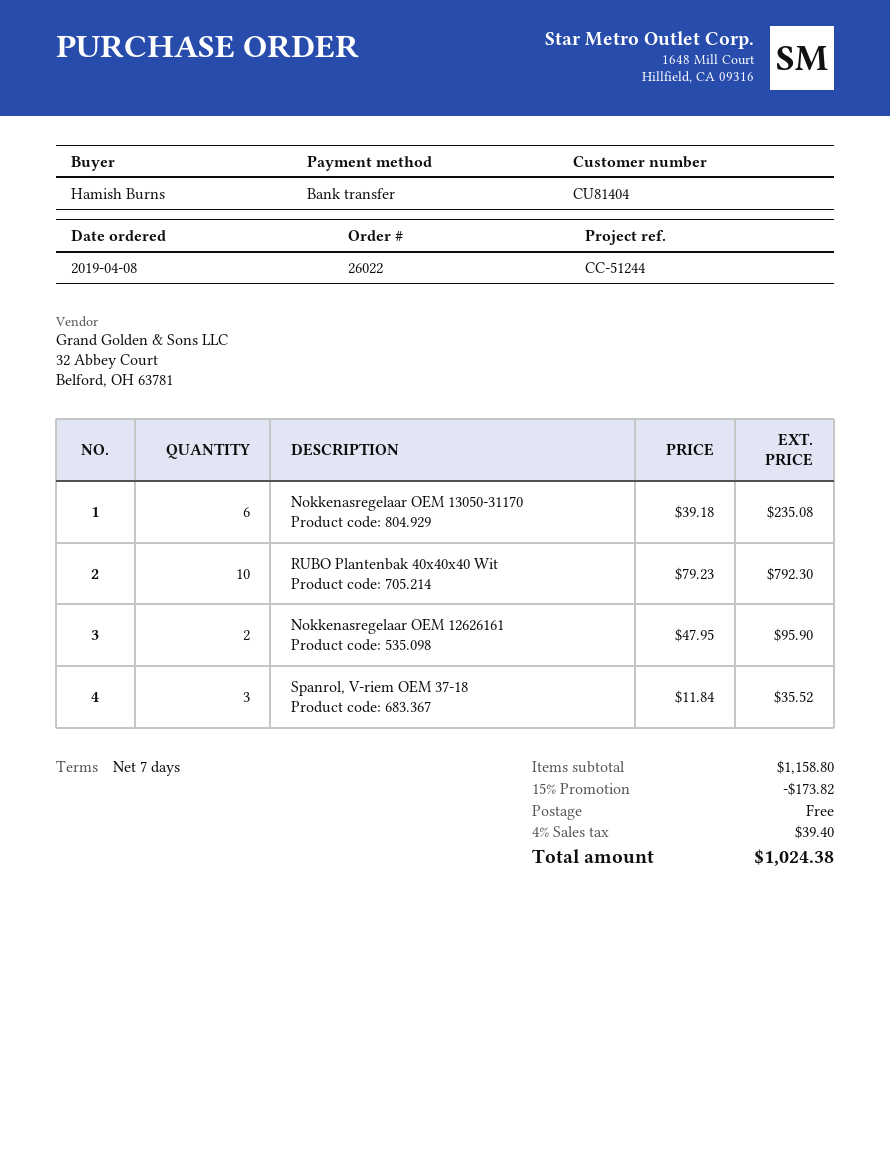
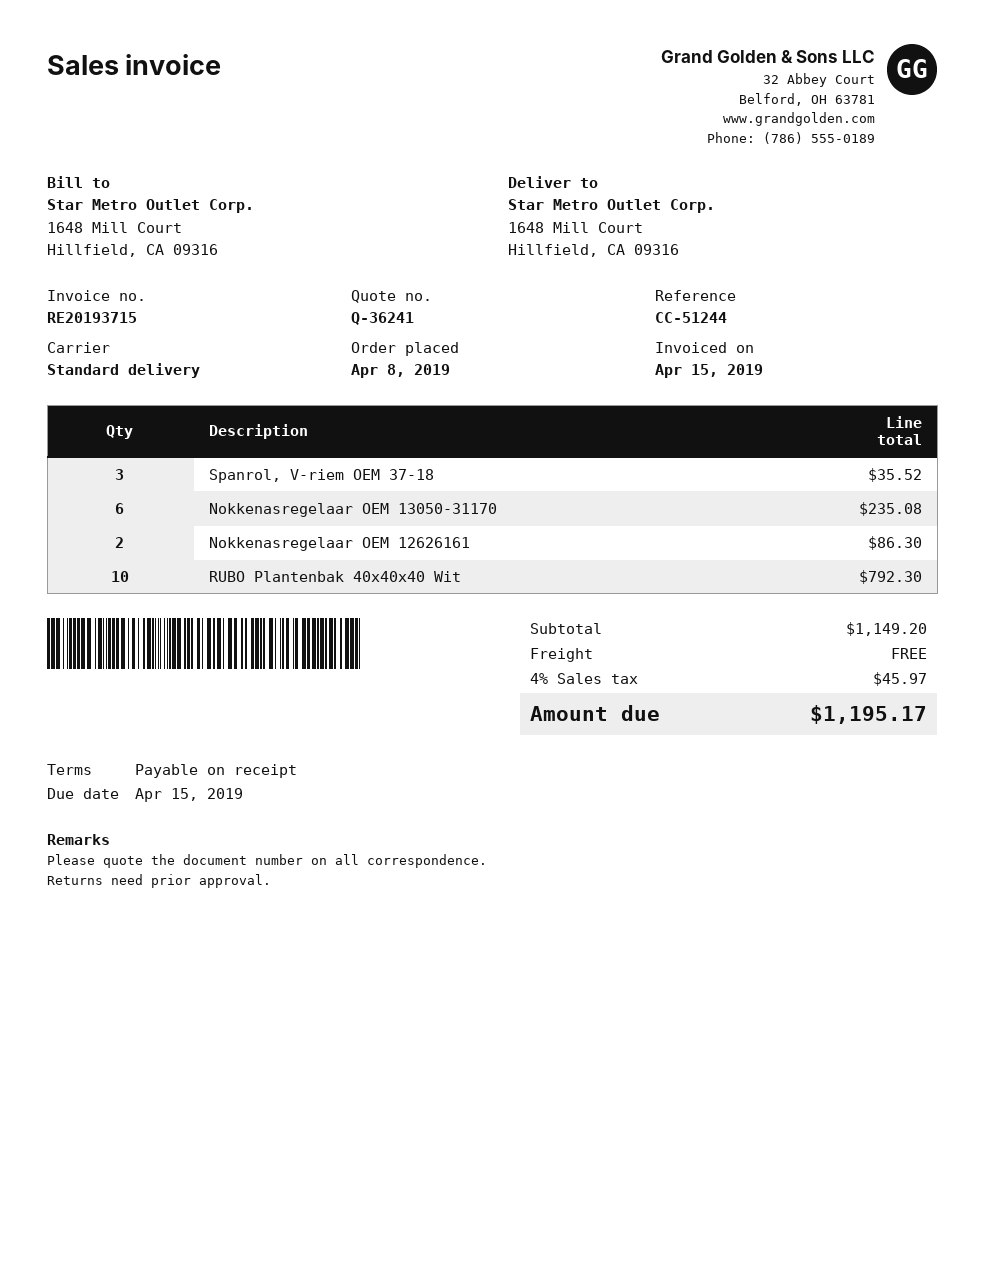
payment terms: 7 days -> on receipt
Nokkenasregelaar OEM 12626161: 2 for 95.90 -> 2 for 86.30
subtotal: 1158.80 -> 1149.20
discount: 15% = 173.82 -> none
tax: 4% = 39.40 -> 4% = 45.97
total: 1024.38 -> 1195.17

